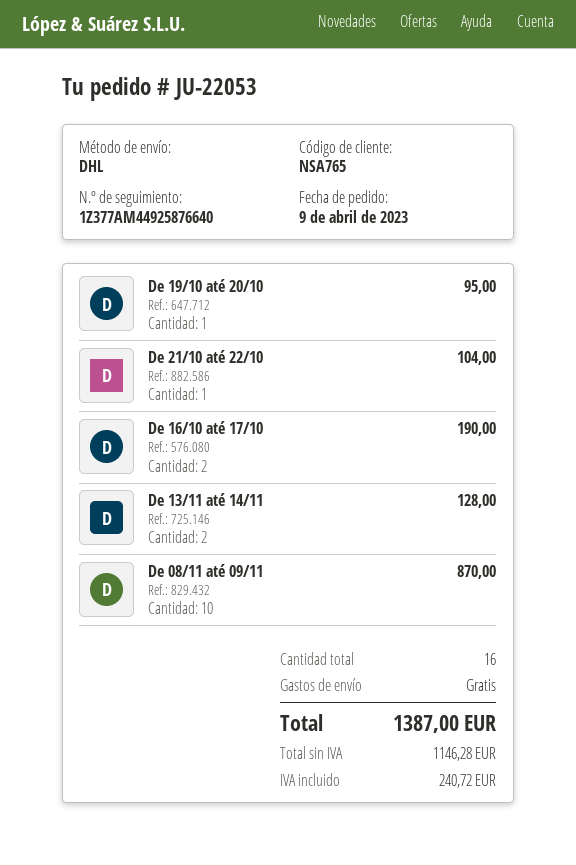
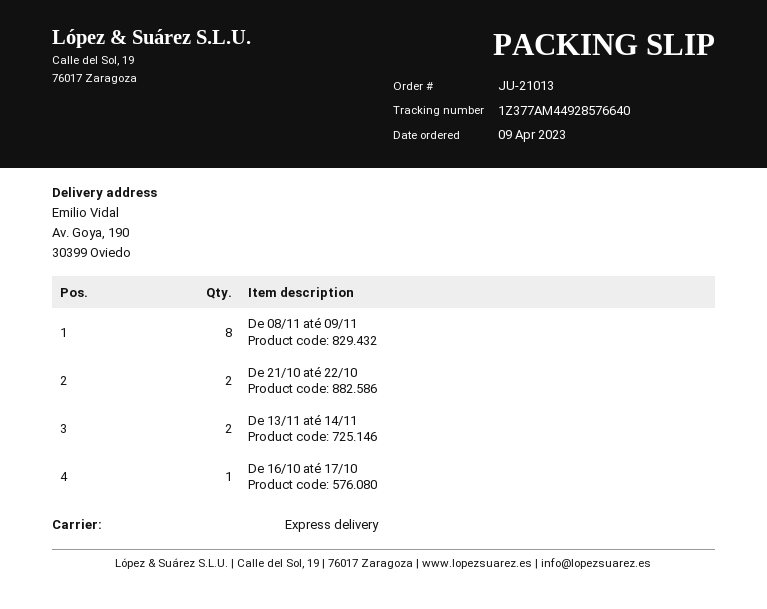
order number: JU-22053 -> JU-21013
shipping method: DHL -> express
tracking number: 1Z377AM44925876640 -> 1Z377AM44928576640
De 19/10 até 20/10: 1 -> none
De 21/10 até 22/10: 1 -> 2
De 16/10 até 17/10: 2 -> 1
De 08/11 até 09/11: 10 -> 8

